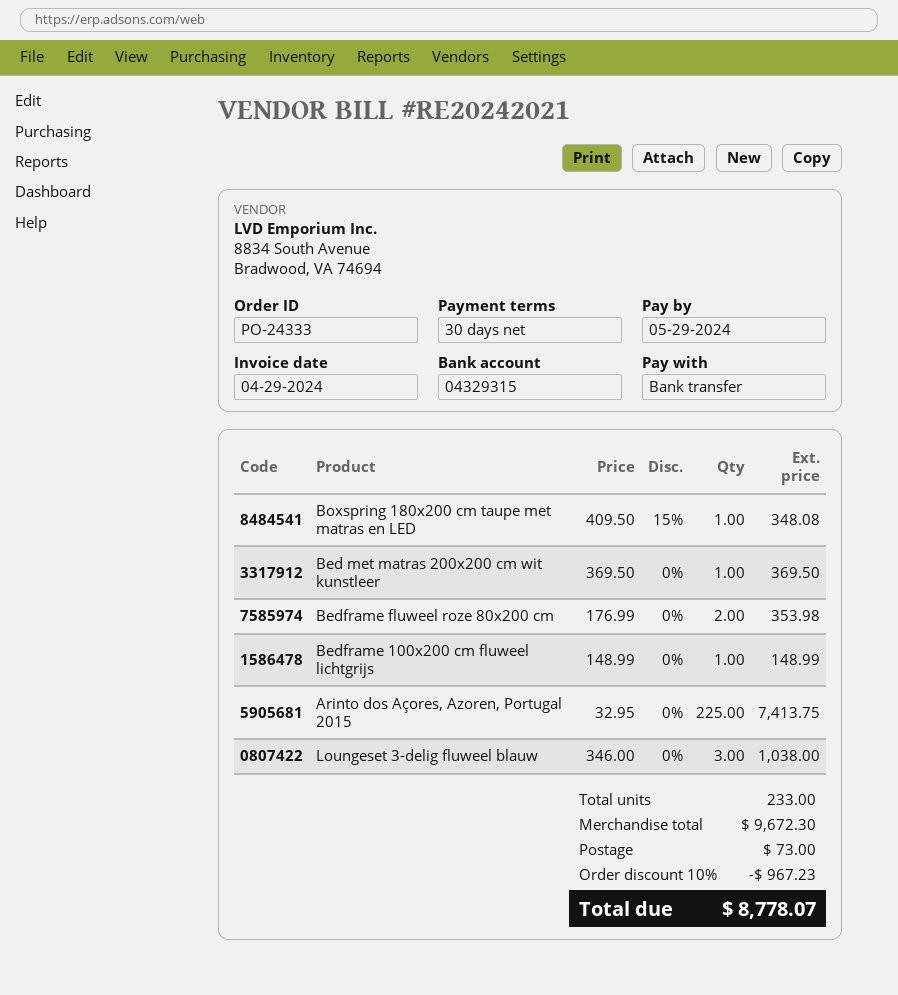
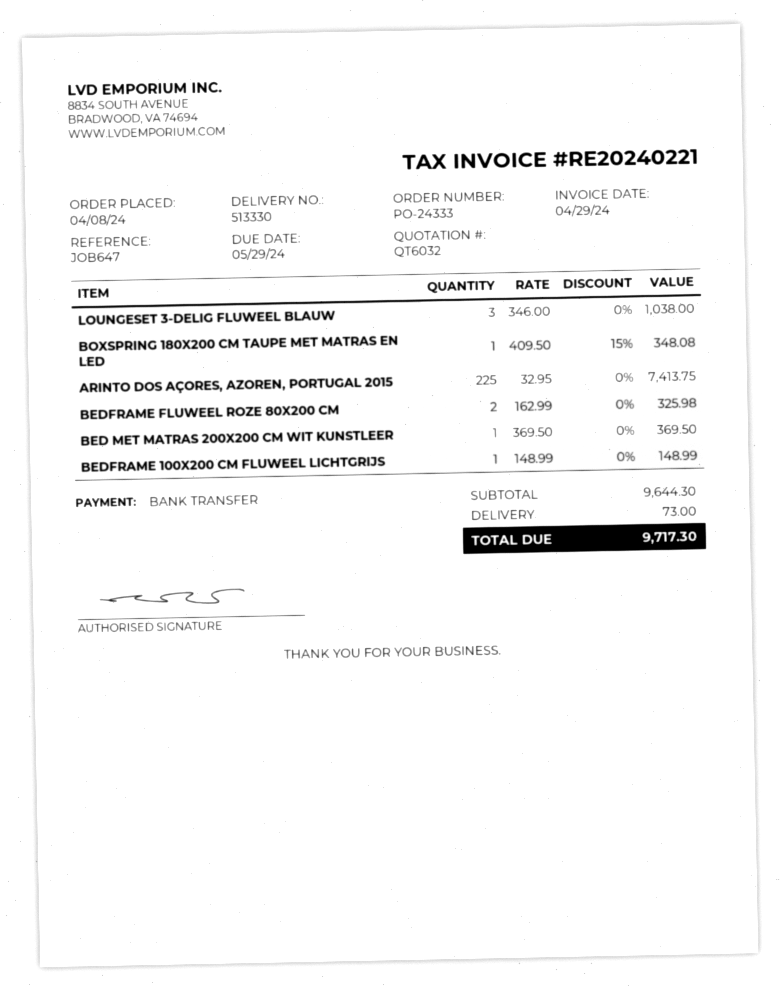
invoice number: RE20242021 -> RE20240221
Bedframe fluweel roze 80x200 cm: 2 x 176.99 = 353.98 -> 2 x 162.99 = 325.98
subtotal: 9672.30 -> 9644.30
discount: 10% = 967.23 -> none
total: 8778.07 -> 9717.30

